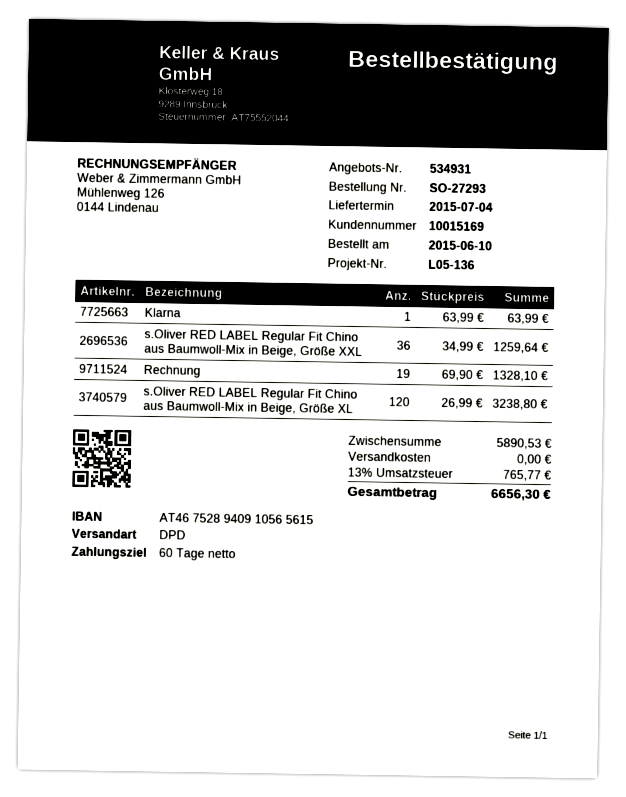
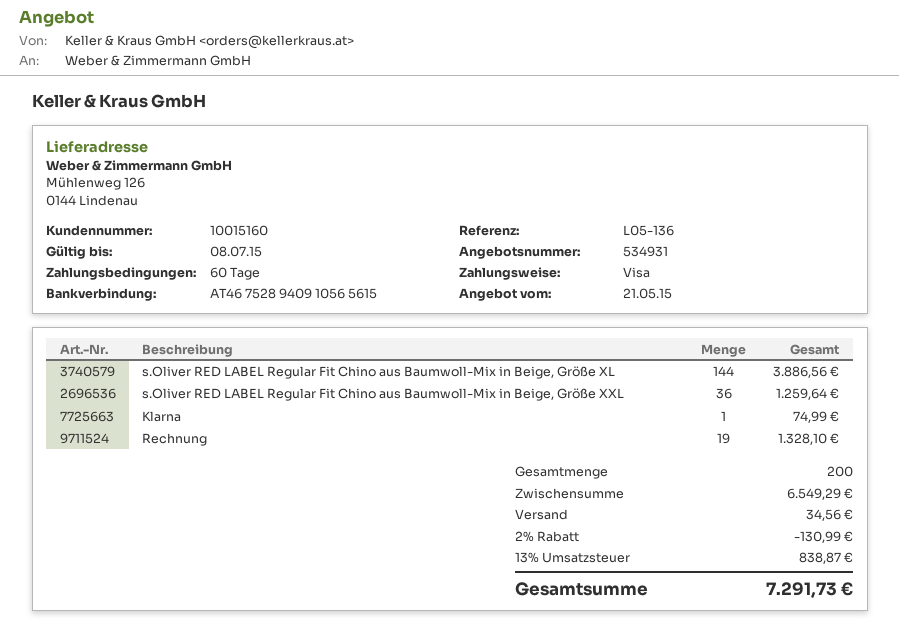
customer number: 10015169 -> 10015160
Klarna: 1 for 63.99 -> 1 for 74.99
s.Oliver RED LABEL Regular Fit Chino aus Baumwoll-Mix in Beige, Größe XL: 120 for 3238.80 -> 144 for 3886.56
subtotal: 5890.53 -> 6549.29
discount: none -> 2% = 130.99
shipping: 0.00 -> 34.56
tax: 13% = 765.77 -> 13% = 838.87
total: 6656.30 -> 7291.73

